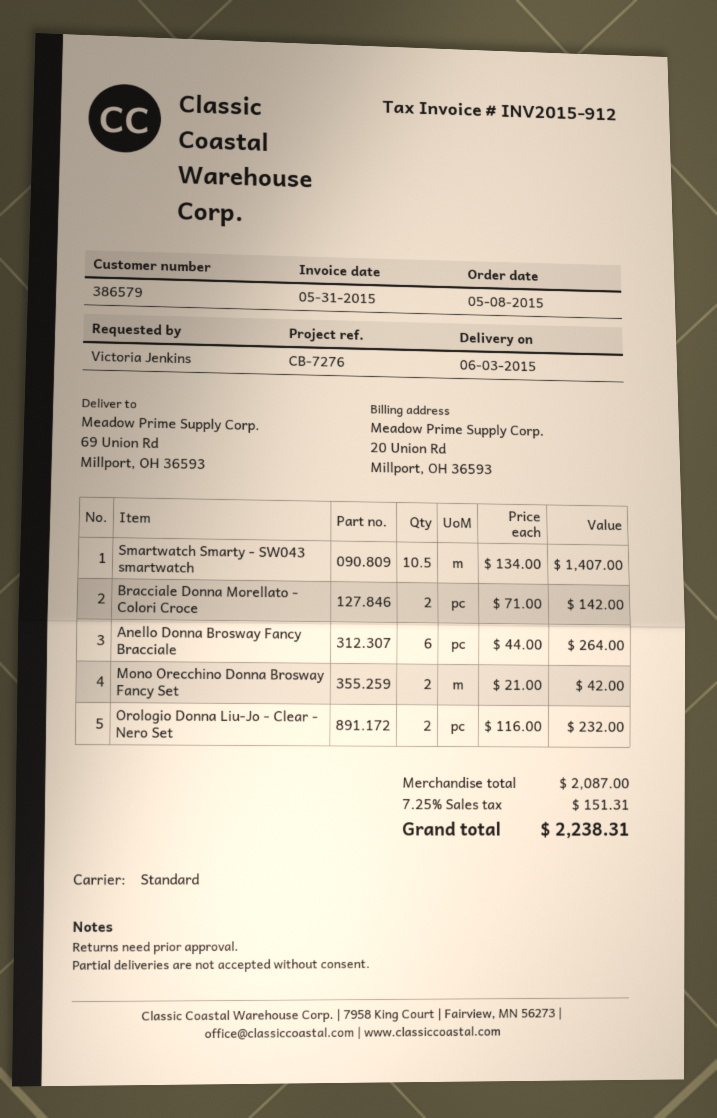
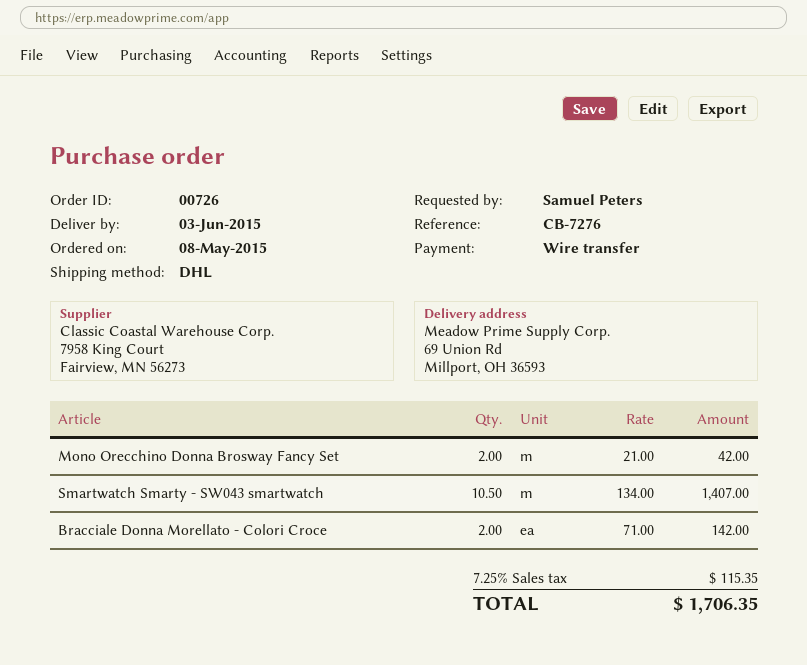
ordered by: Victoria Jenkins -> Samuel Peters
shipping method: standard -> DHL
Anello Donna Brosway Fancy Bracciale: 6 x 44.00 = 264.00 -> none
Orologio Donna Liu-Jo - Clear - Nero Set: 2 x 116.00 = 232.00 -> none
tax: 7.25% = 151.31 -> 7.25% = 115.35
total: 2238.31 -> 1706.35

